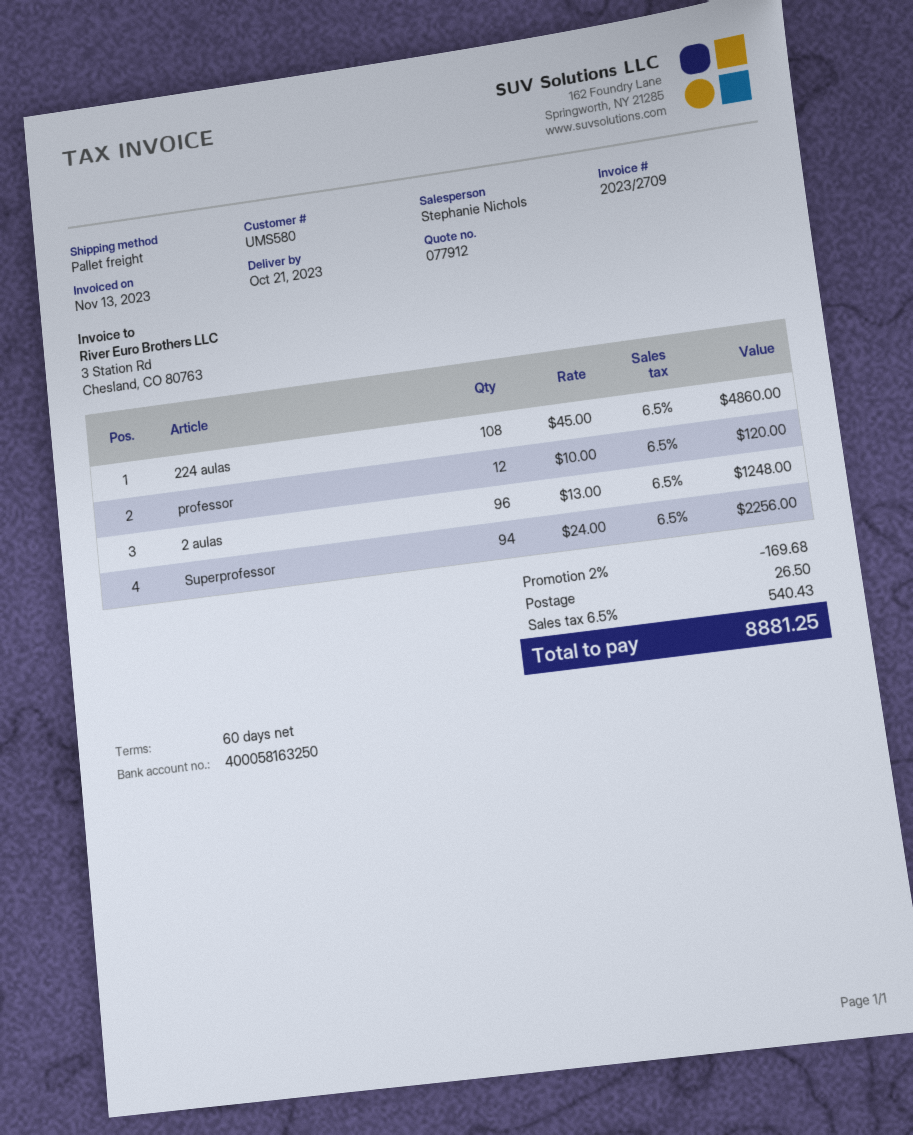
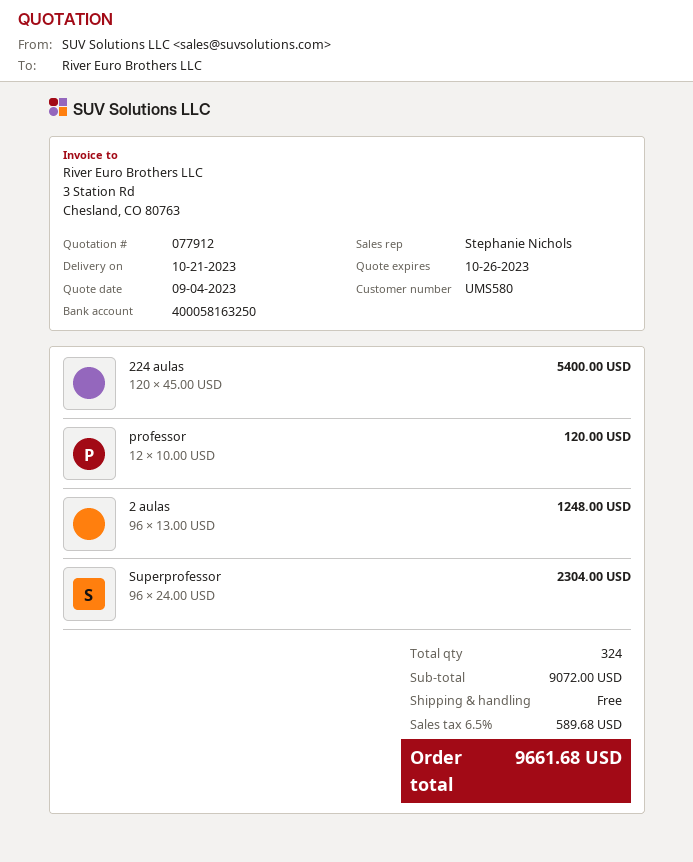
224 aulas: 108 x 45.00 = 4860.00 -> 120 x 45.00 = 5400.00
Superprofessor: 94 x 24.00 = 2256.00 -> 96 x 24.00 = 2304.00
discount: 2% = 169.68 -> none
shipping: 26.50 -> 0.00
tax: 6.5% = 540.43 -> 6.5% = 589.68
total: 8881.25 -> 9661.68

